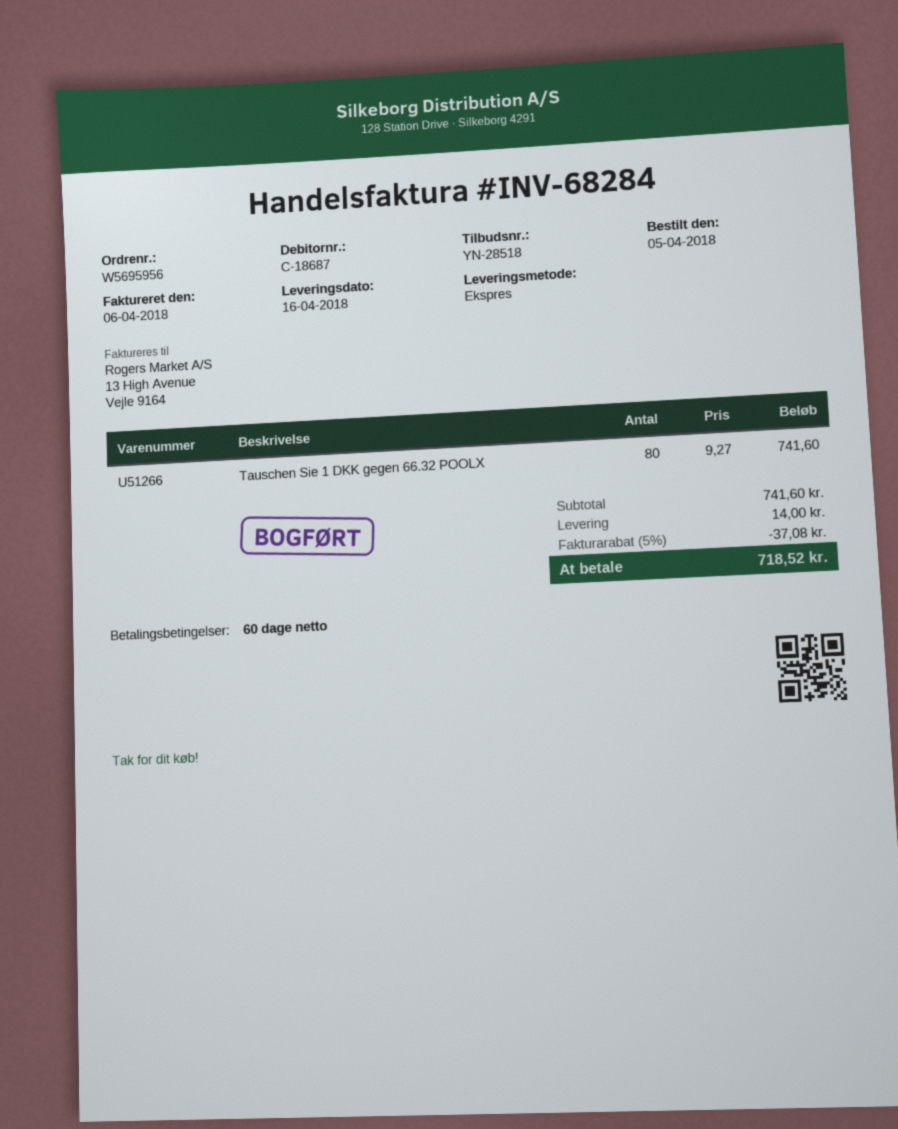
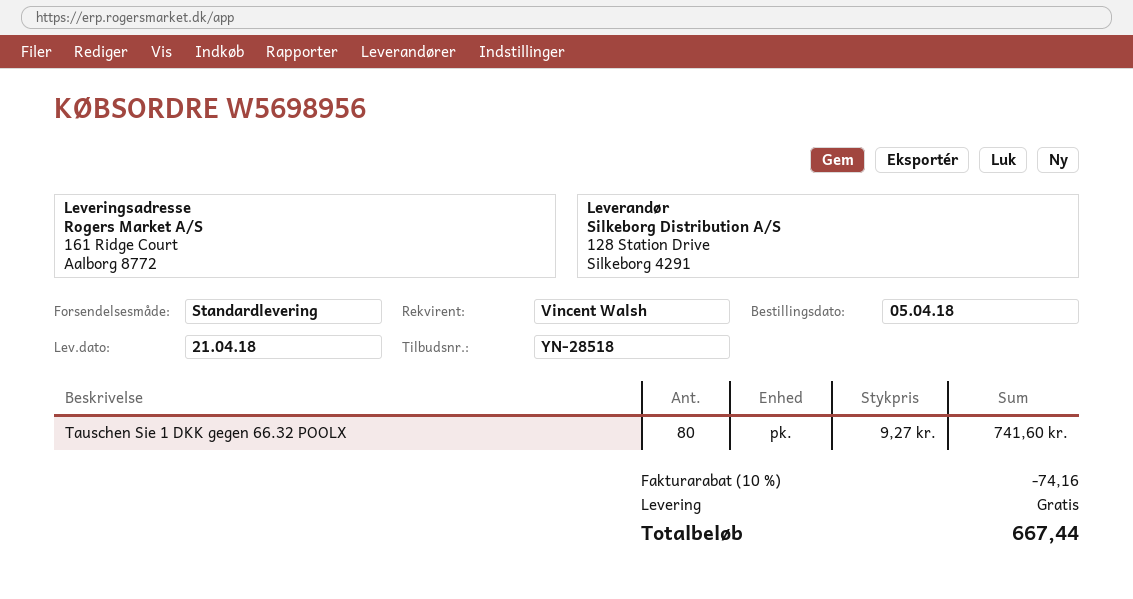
order number: W5695956 -> W5698956
delivery date: 2018-04-16 -> 2018-04-21
shipping method: express -> standard
discount: 5% = 37.08 -> 10% = 74.16
shipping: 14.00 -> 0.00
total: 718.52 -> 667.44

